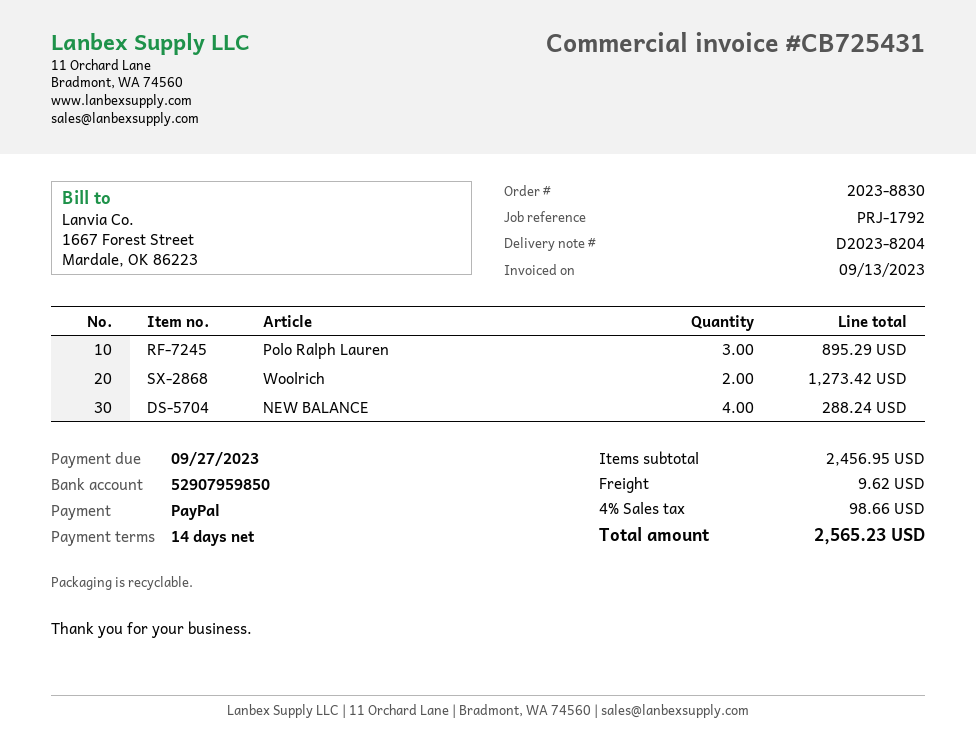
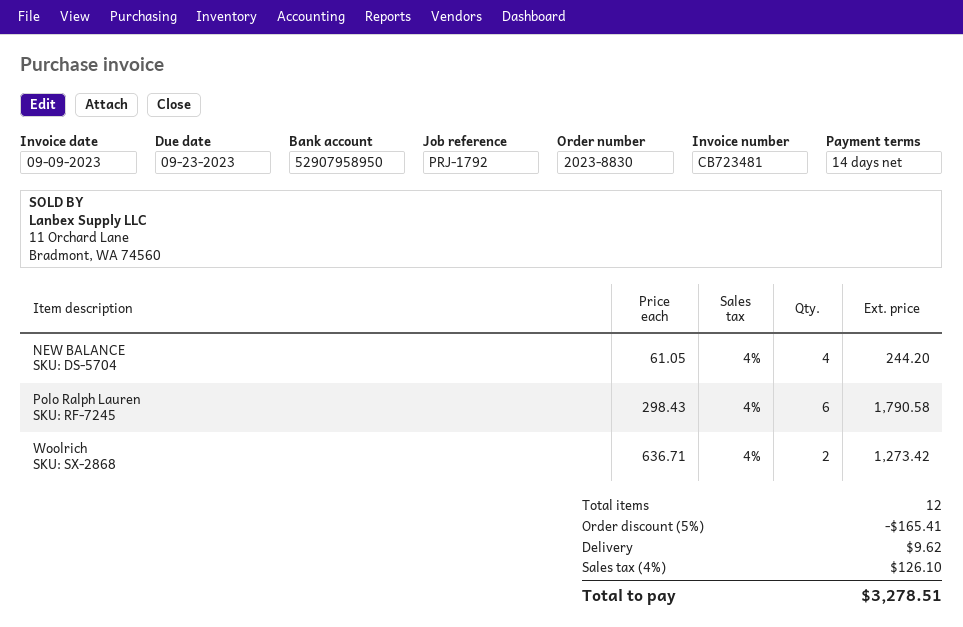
invoice number: CB725431 -> CB723481
invoice date: 2023-09-13 -> 2023-09-09
due date: 2023-09-27 -> 2023-09-23
bank account: 52907959850 -> 52907958950
Polo Ralph Lauren: 3 for 895.29 -> 6 for 1790.58
NEW BALANCE: 4 for 288.24 -> 4 for 244.20
discount: none -> 5% = 165.41
tax: 4% = 98.66 -> 4% = 126.10
total: 2565.23 -> 3278.51

